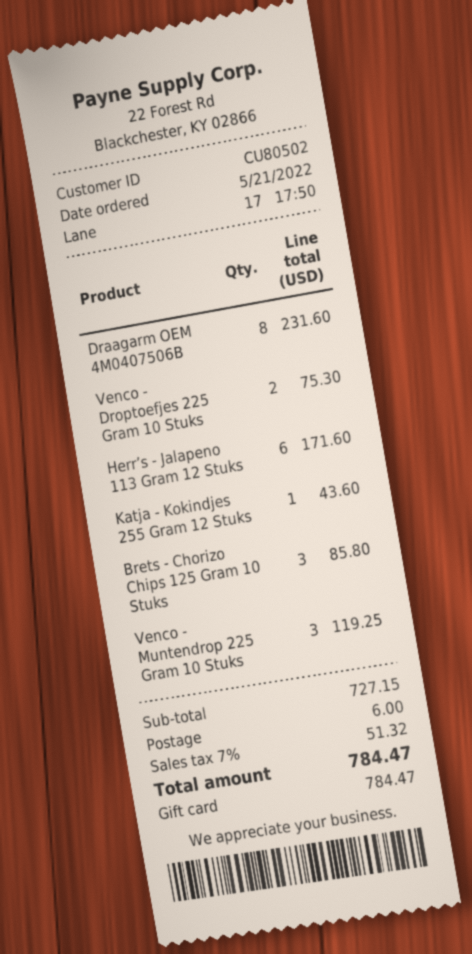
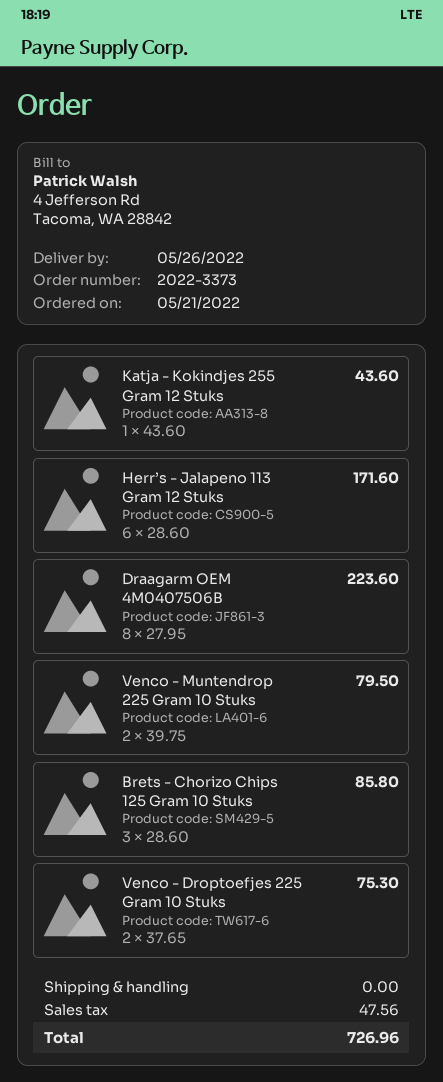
Draagarm OEM 4M0407506B: 8 for 231.60 -> 8 for 223.60
Venco - Muntendrop 225 Gram 10 Stuks: 3 for 119.25 -> 2 for 79.50
shipping: 6.00 -> 0.00
tax: 51.32 -> 47.56
total: 784.47 -> 726.96

